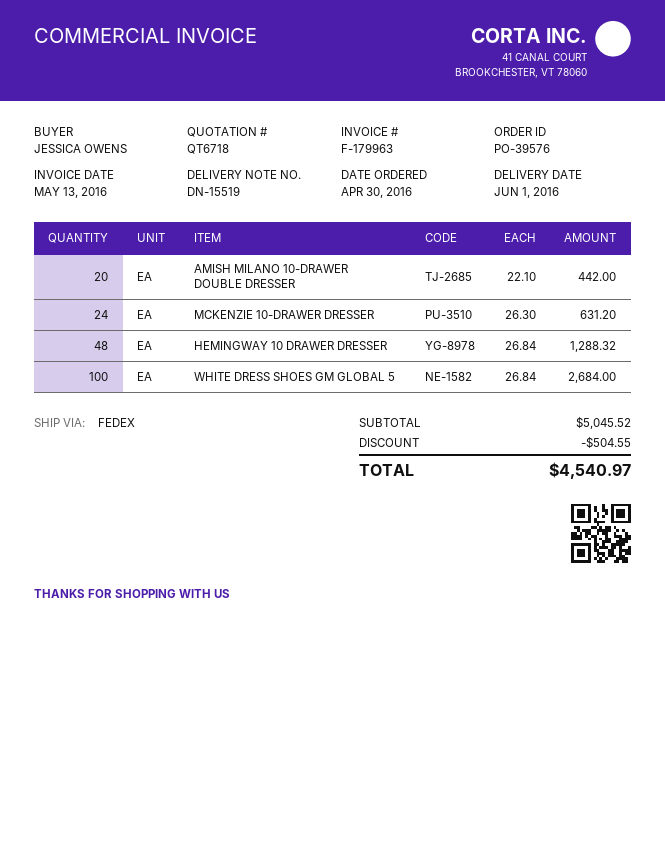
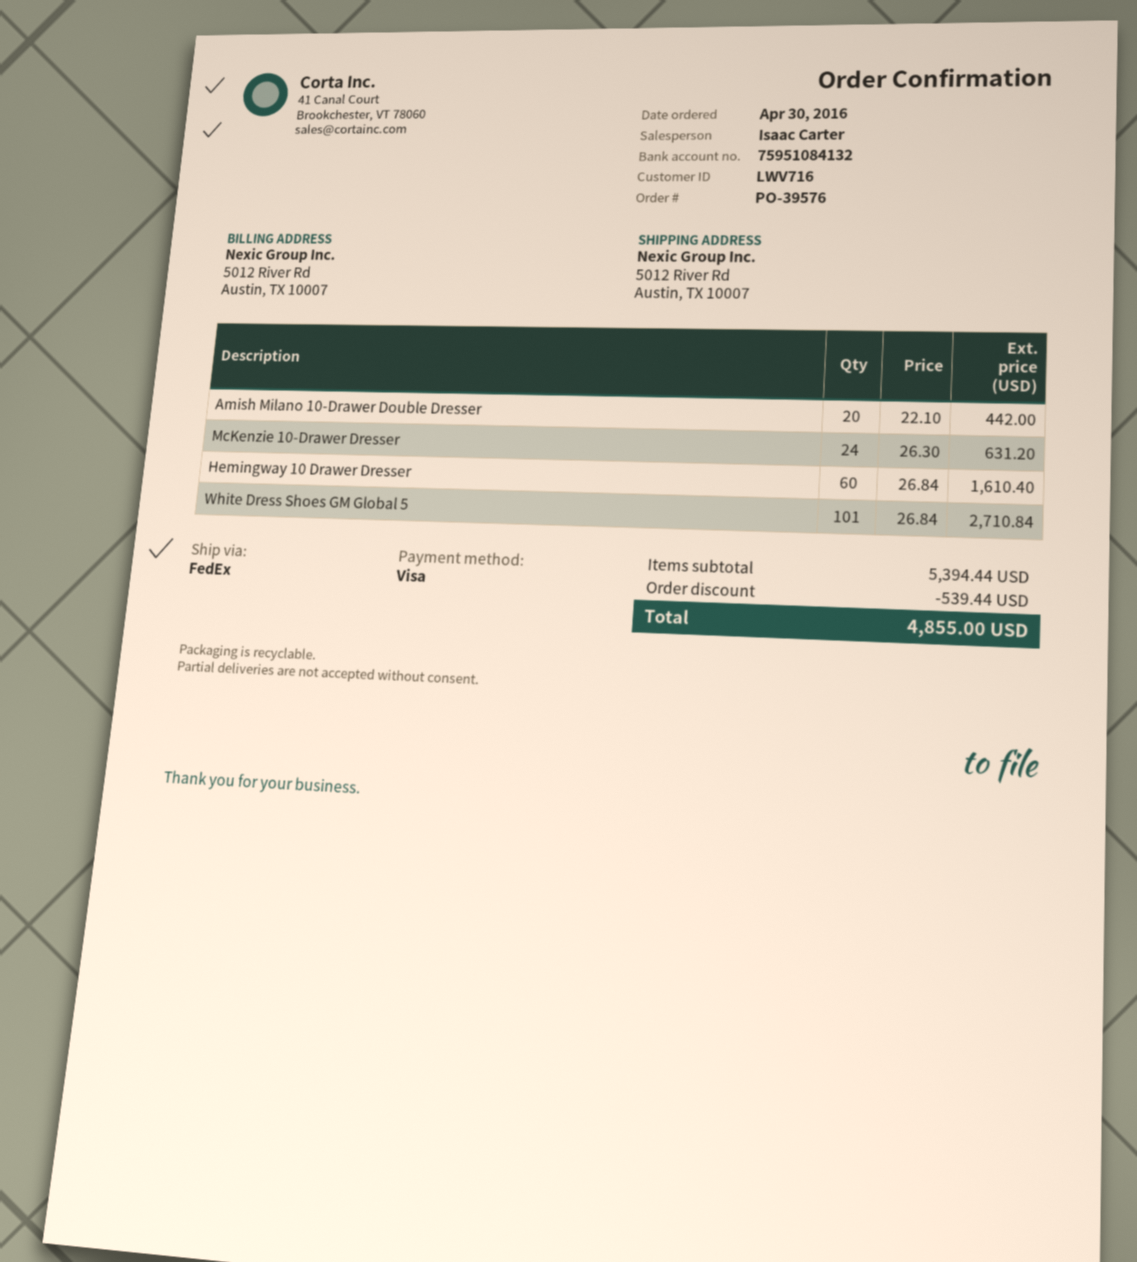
HEMINGWAY 10 DRAWER DRESSER: 48 x 26.84 = 1288.32 -> 60 x 26.84 = 1610.40
WHITE DRESS SHOES GM GLOBAL 5: 100 x 26.84 = 2684.00 -> 101 x 26.84 = 2710.84
subtotal: 5045.52 -> 5394.44
discount: 504.55 -> 539.44
total: 4540.97 -> 4855.00

